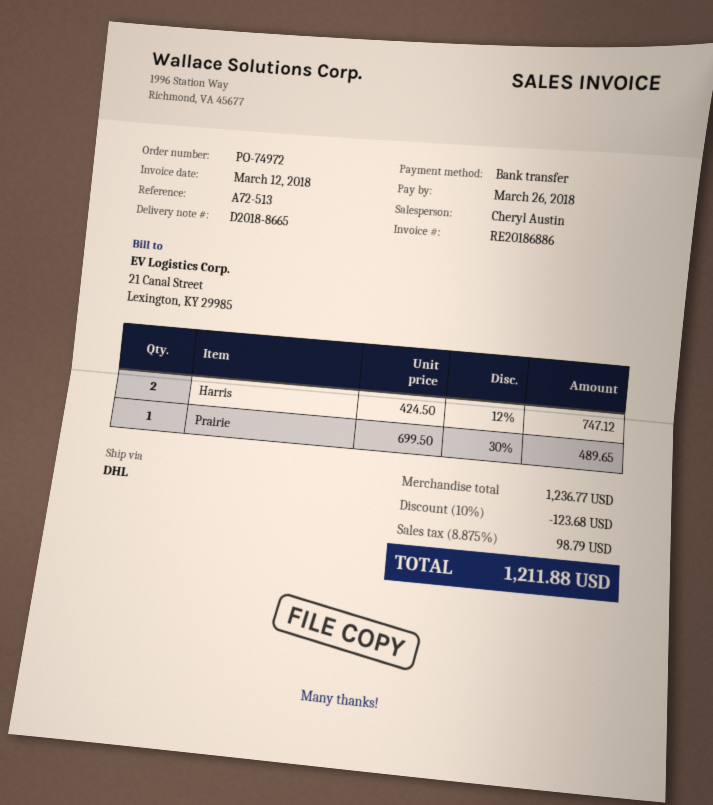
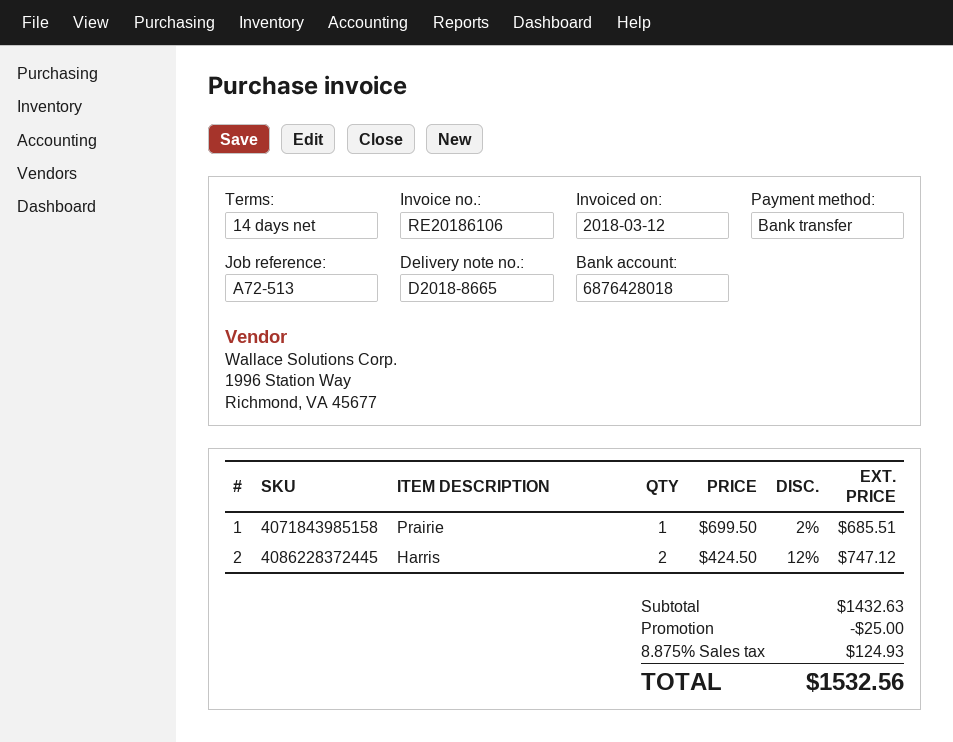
invoice number: RE20186886 -> RE20186106
Prairie: 1 x 699.50 - 30% = 489.65 -> 1 x 699.50 - 2% = 685.51
subtotal: 1236.77 -> 1432.63
discount: 123.68 -> 25.00
tax: 8.875% = 98.79 -> 8.875% = 124.93
total: 1211.88 -> 1532.56

